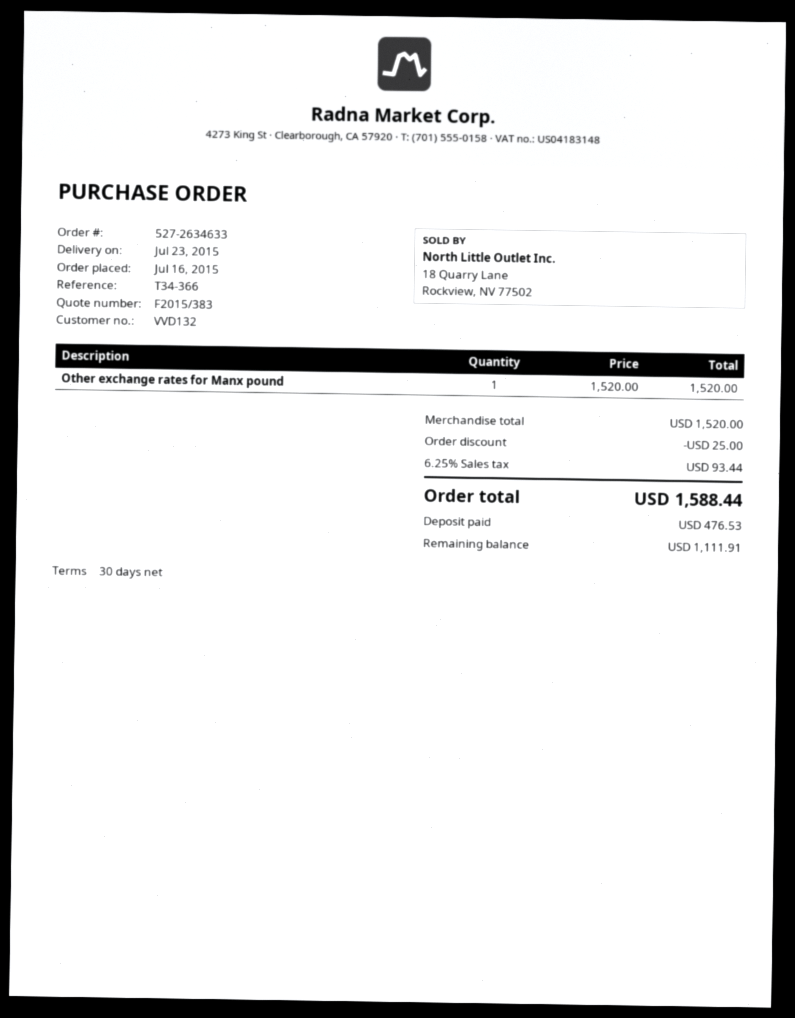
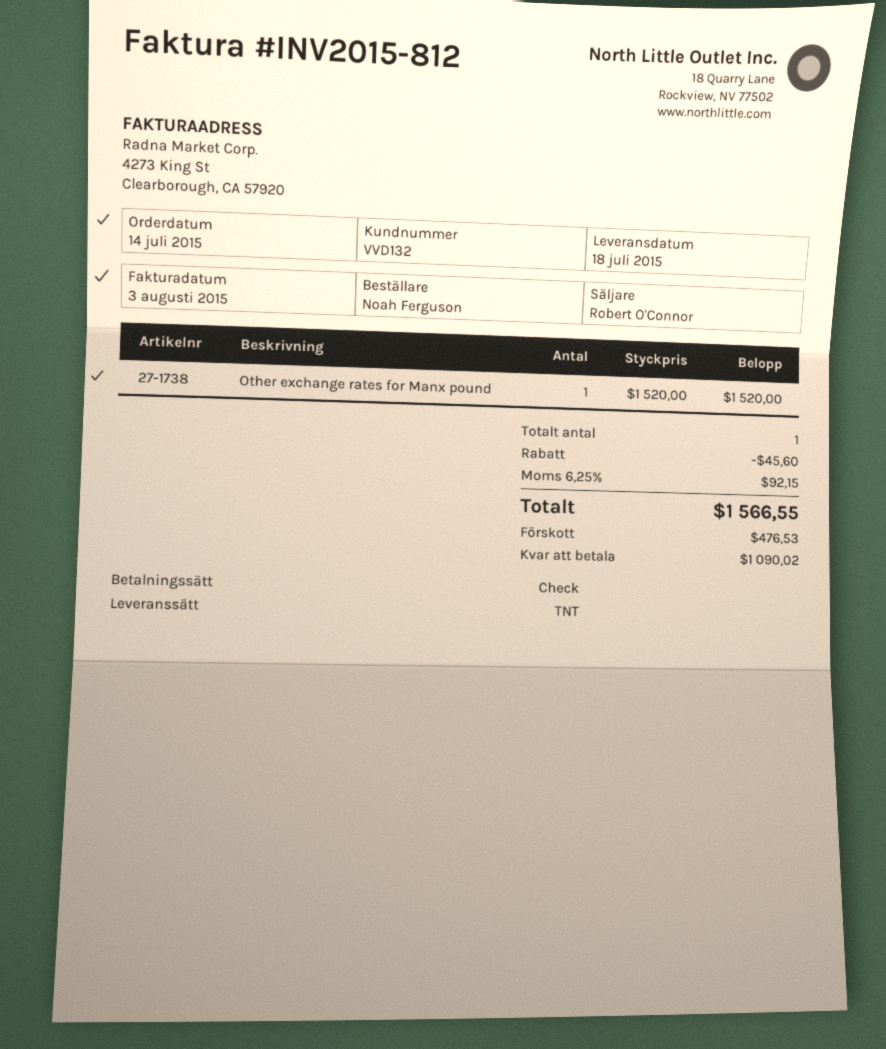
order date: 2015-07-16 -> 2015-07-14
delivery date: 2015-07-23 -> 2015-07-18
discount: 25.00 -> 45.60
tax: 6.25% = 93.44 -> 6.25% = 92.15
total: 1588.44 -> 1566.55
balance: 1111.91 -> 1090.02

